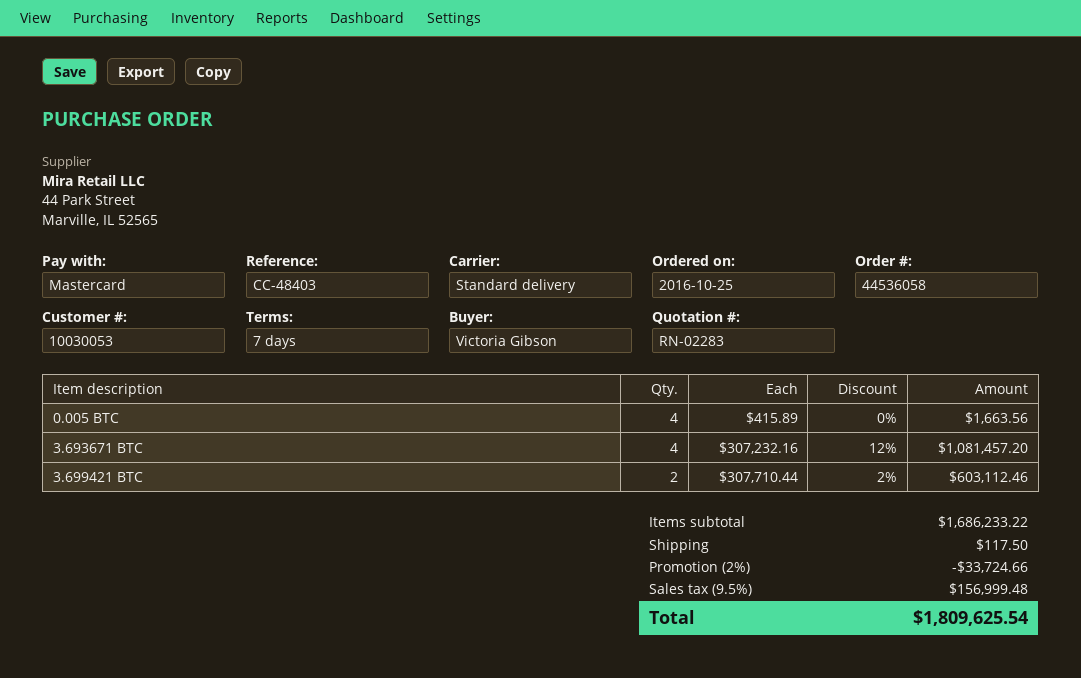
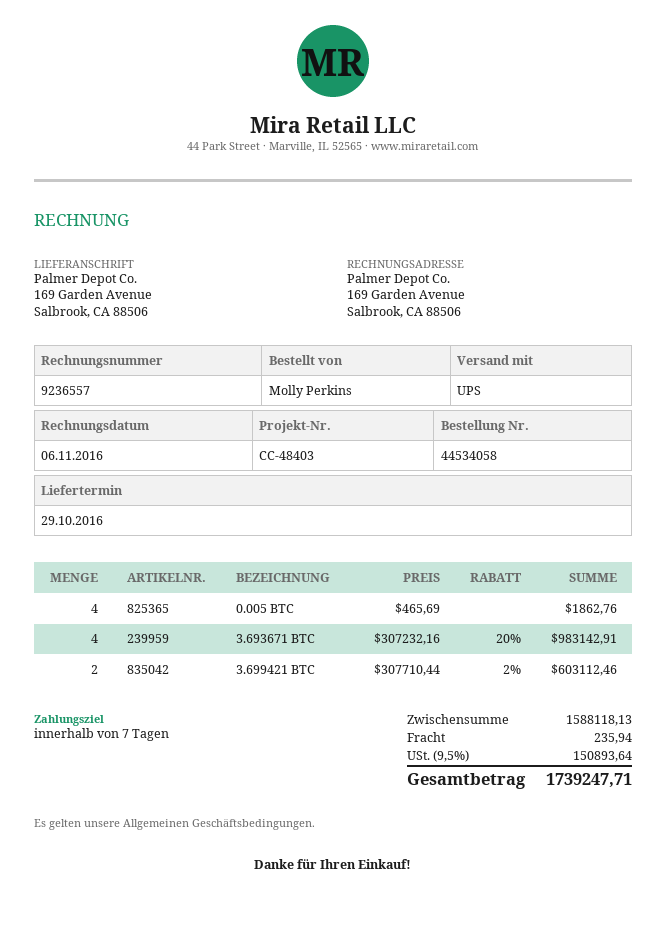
order number: 44536058 -> 44534058
ordered by: Victoria Gibson -> Molly Perkins
shipping method: standard -> UPS
0.005 BTC: 4 x 415.89 = 1663.56 -> 4 x 465.69 = 1862.76
3.693671 BTC: 4 x 307232.16 - 12% = 1081457.20 -> 4 x 307232.16 - 20% = 983142.91
subtotal: 1686233.22 -> 1588118.13
discount: 2% = 33724.66 -> none
shipping: 117.50 -> 235.94
tax: 9.5% = 156999.48 -> 9.5% = 150893.64
total: 1809625.54 -> 1739247.71

